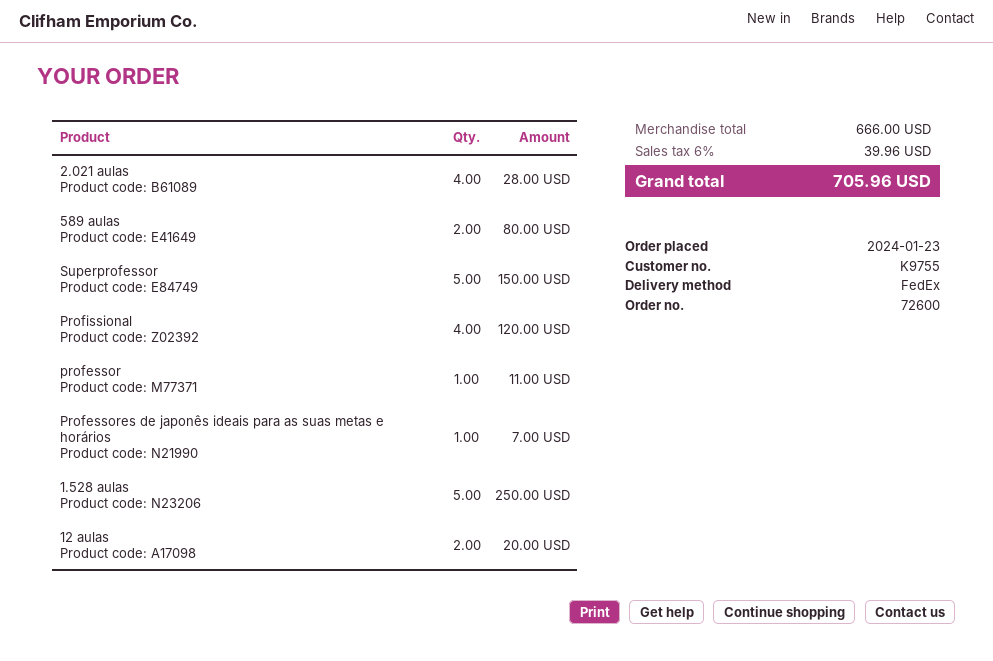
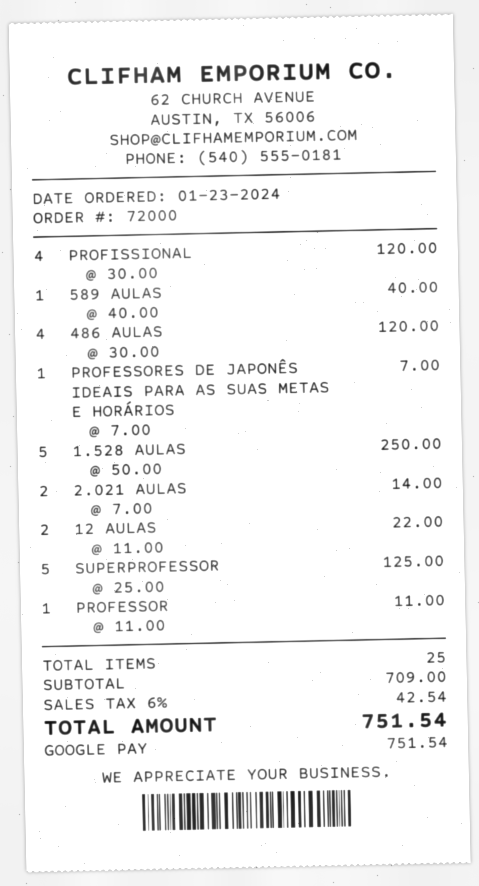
order number: 72600 -> 72000
2.021 aulas: 4 for 28.00 -> 2 for 14.00
589 aulas: 2 for 80.00 -> 1 for 40.00
Superprofessor: 5 for 150.00 -> 5 for 125.00
12 aulas: 2 for 20.00 -> 2 for 22.00
486 AULAS: none -> 4 for 120.00
subtotal: 666.00 -> 709.00
tax: 6% = 39.96 -> 6% = 42.54
total: 705.96 -> 751.54

